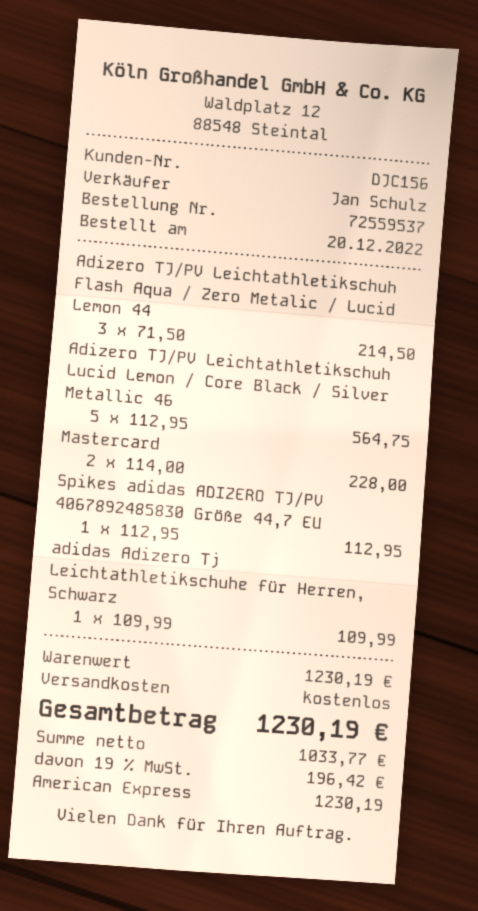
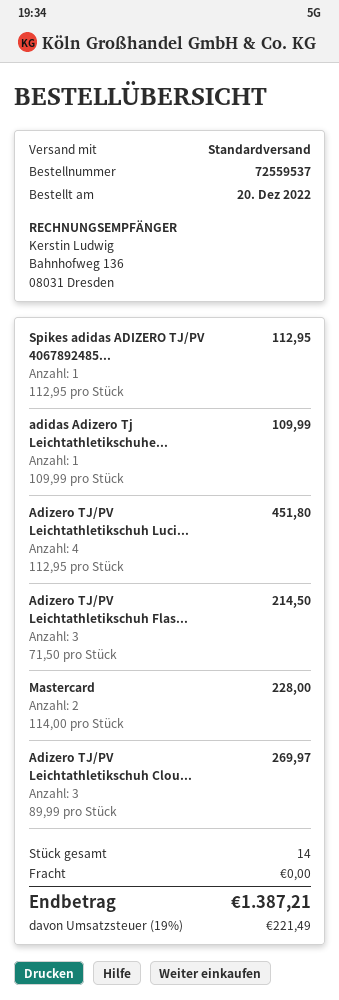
Adizero TJ/PV Leichtathletikschuh Lucid Lemon / Core Black / Silver Metallic 46: 5 x 112.95 = 564.75 -> 4 x 112.95 = 451.80
Adizero TJ/PV Leichtathletikschuh Clou...: none -> 3 x 89.99 = 269.97
tax: 19% = 196.42 -> 19% = 221.49
total: 1230.19 -> 1387.21

